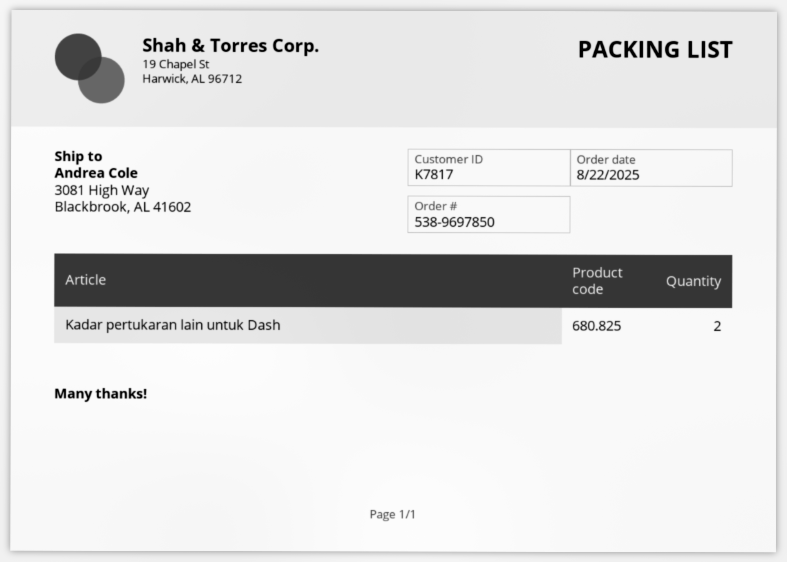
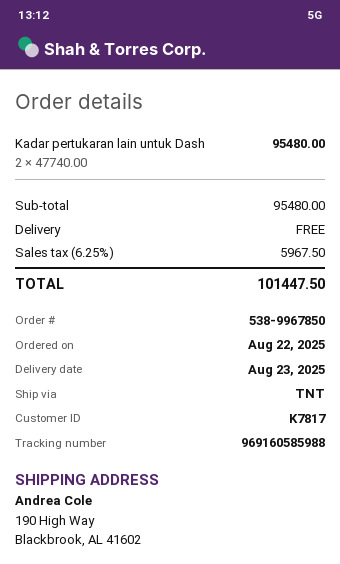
order number: 538-9697850 -> 538-9967850
ship to: 3081 High Way, Blackbrook, AL 41602 -> 190 High Way, Blackbrook, AL 41602

